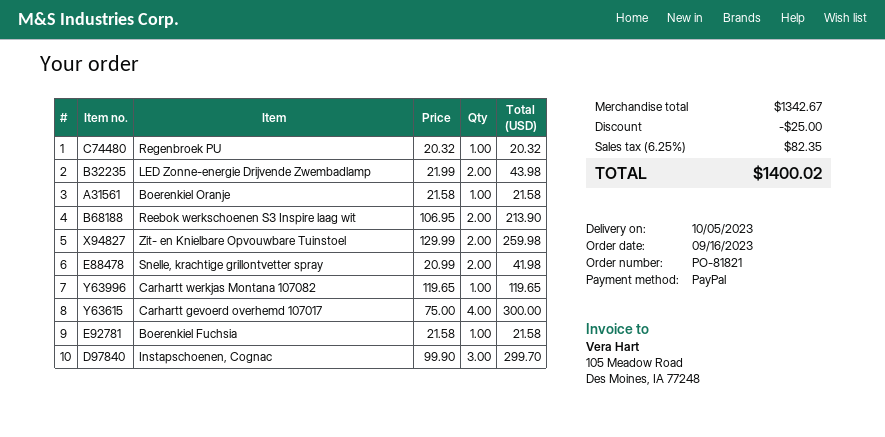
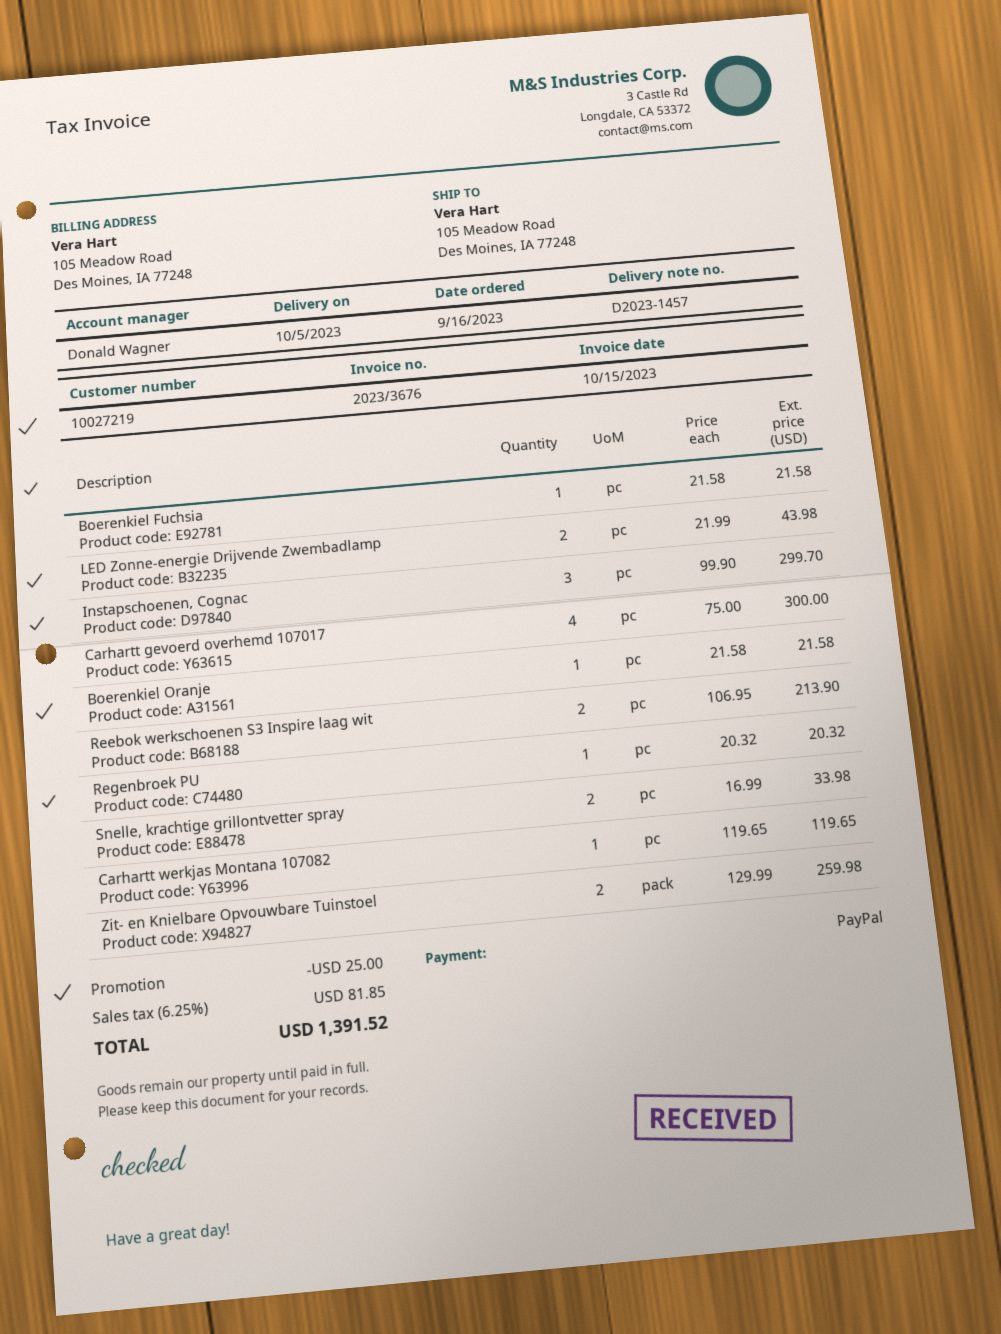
Snelle, krachtige grillontvetter spray: 2 x 20.99 = 41.98 -> 2 x 16.99 = 33.98
tax: 6.25% = 82.35 -> 6.25% = 81.85
total: 1400.02 -> 1391.52

